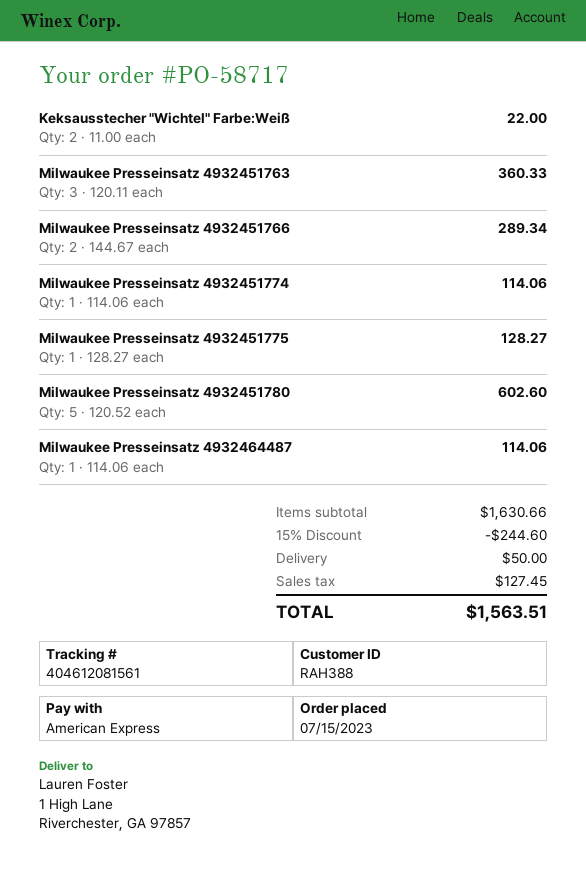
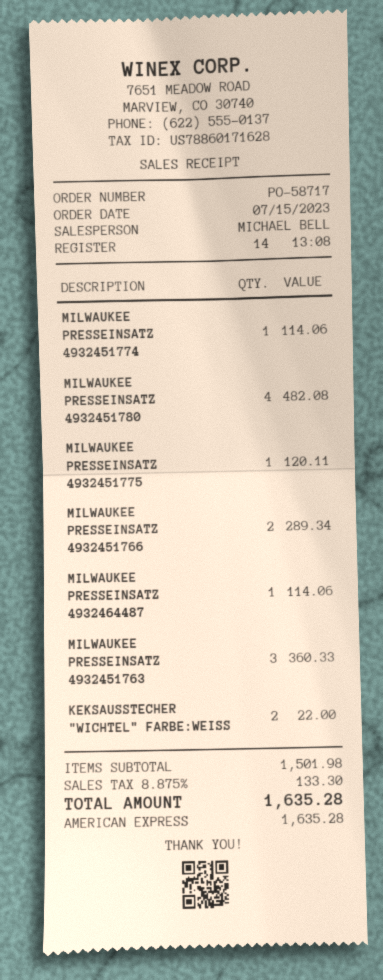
Milwaukee Presseinsatz 4932451775: 1 for 128.27 -> 1 for 120.11
Milwaukee Presseinsatz 4932451780: 5 for 602.60 -> 4 for 482.08
subtotal: 1630.66 -> 1501.98
discount: 15% = 244.60 -> none
shipping: 50.00 -> none
tax: 127.45 -> 133.30
total: 1563.51 -> 1635.28

